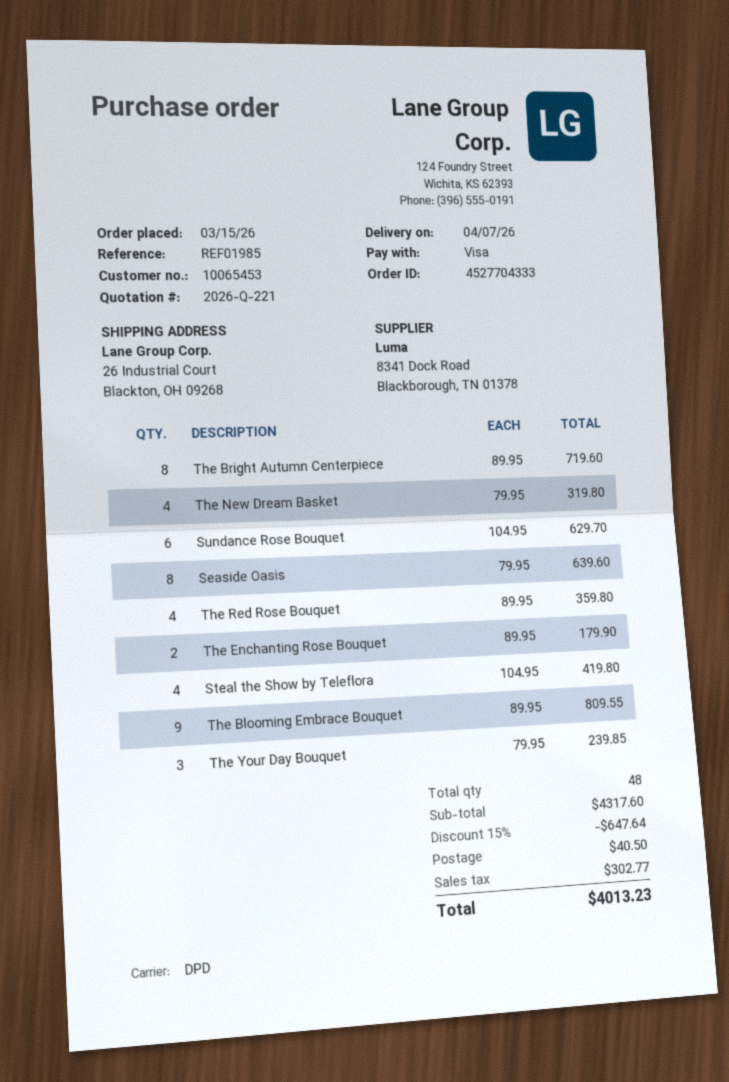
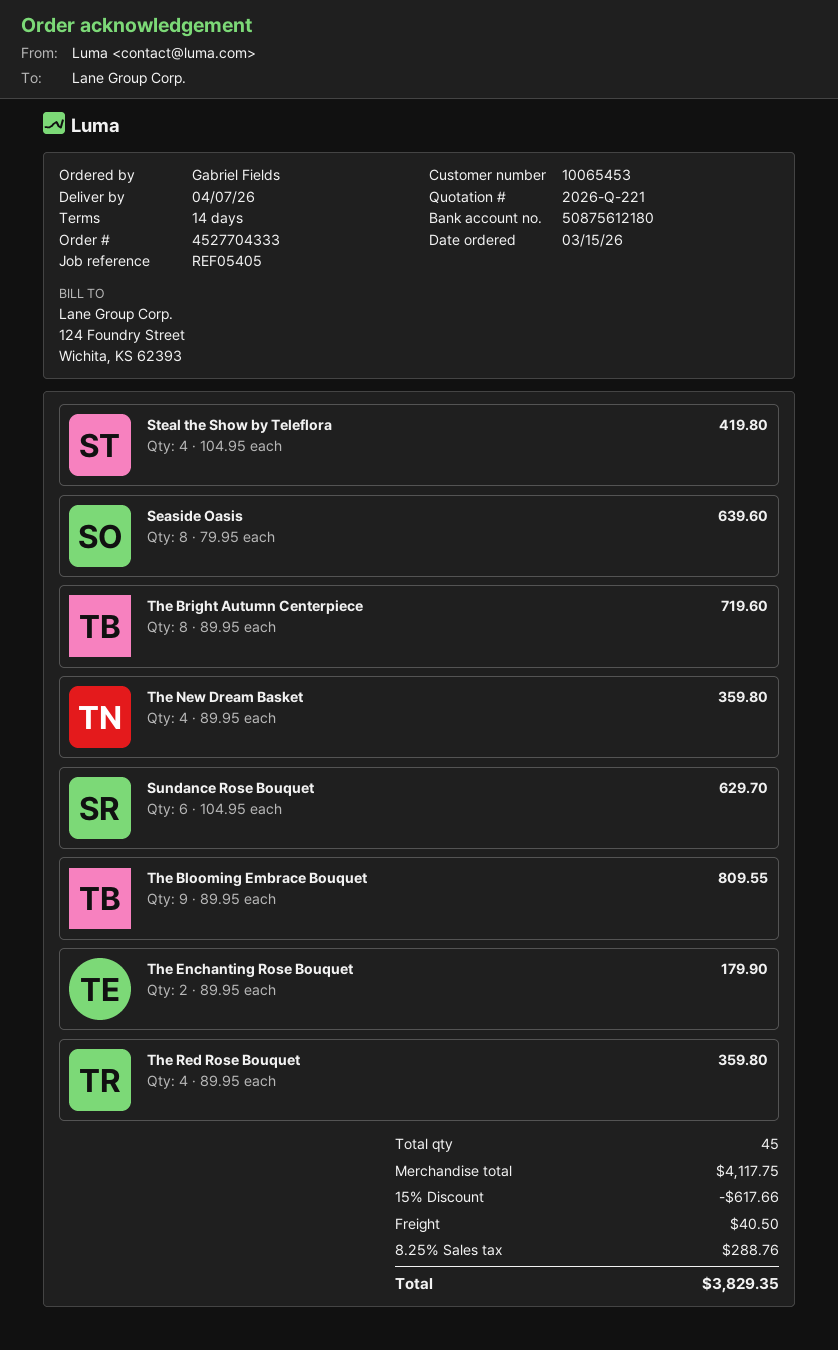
reference: REF01985 -> REF05405
The New Dream Basket: 4 x 79.95 = 319.80 -> 4 x 89.95 = 359.80
The Your Day Bouquet: 3 x 79.95 = 239.85 -> none
total quantity: 48 -> 45
subtotal: 4317.60 -> 4117.75
discount: 15% = 647.64 -> 15% = 617.66
tax: 302.77 -> 288.76
total: 4013.23 -> 3829.35

